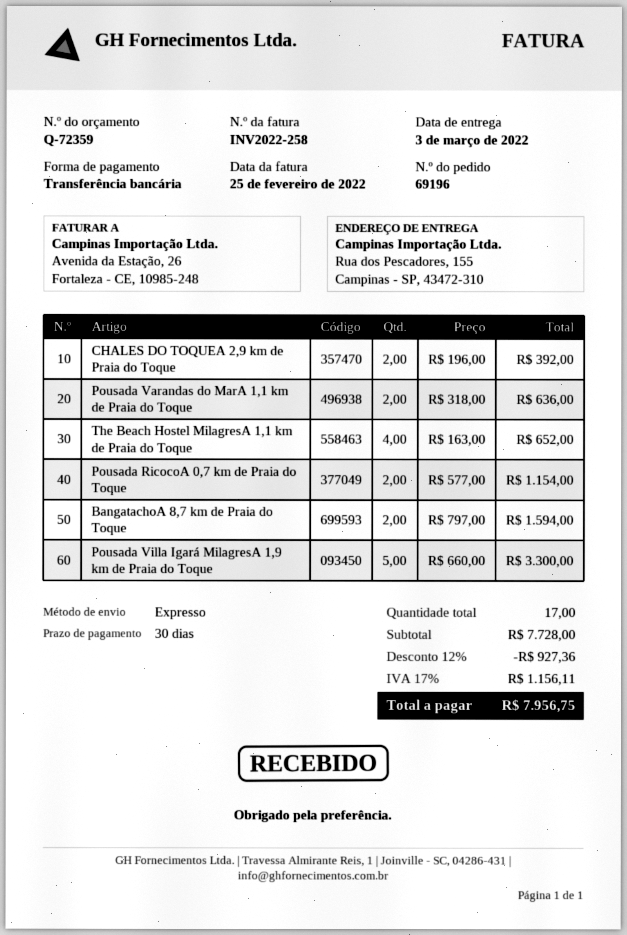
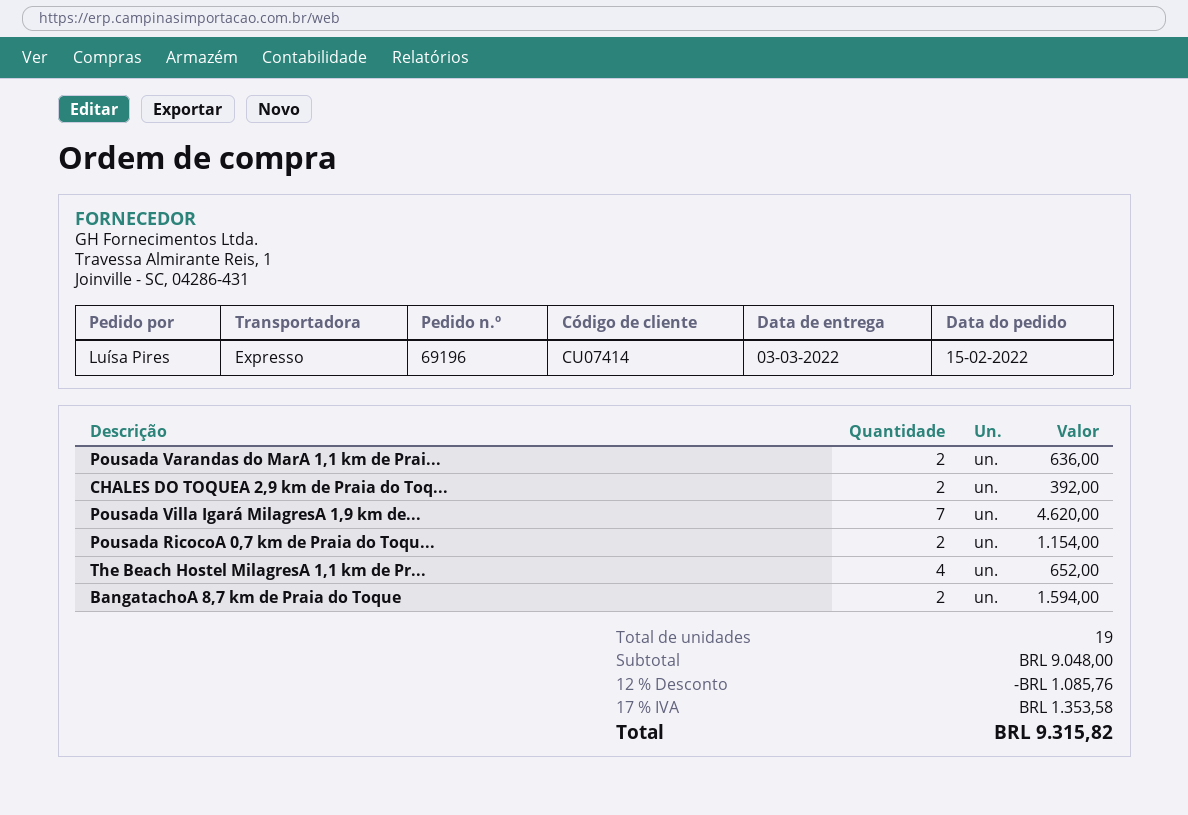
Pousada Villa Igará MilagresA 1,9 km de Praia do Toque: 5 for 3300.00 -> 7 for 4620.00
total quantity: 17 -> 19
subtotal: 7728.00 -> 9048.00
discount: 12% = 927.36 -> 12% = 1085.76
tax: 17% = 1156.11 -> 17% = 1353.58
total: 7956.75 -> 9315.82

